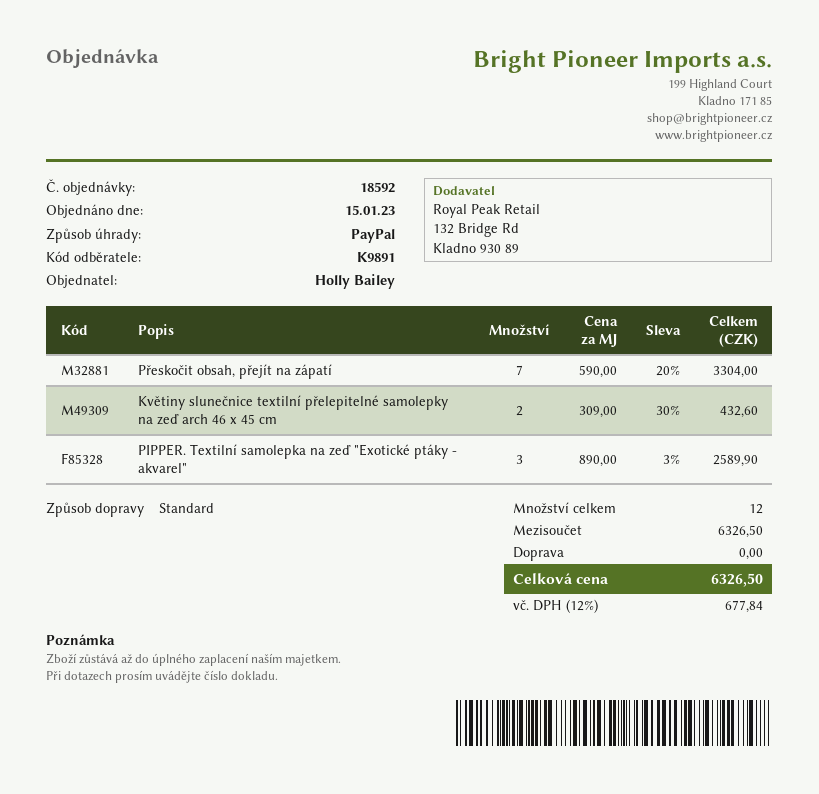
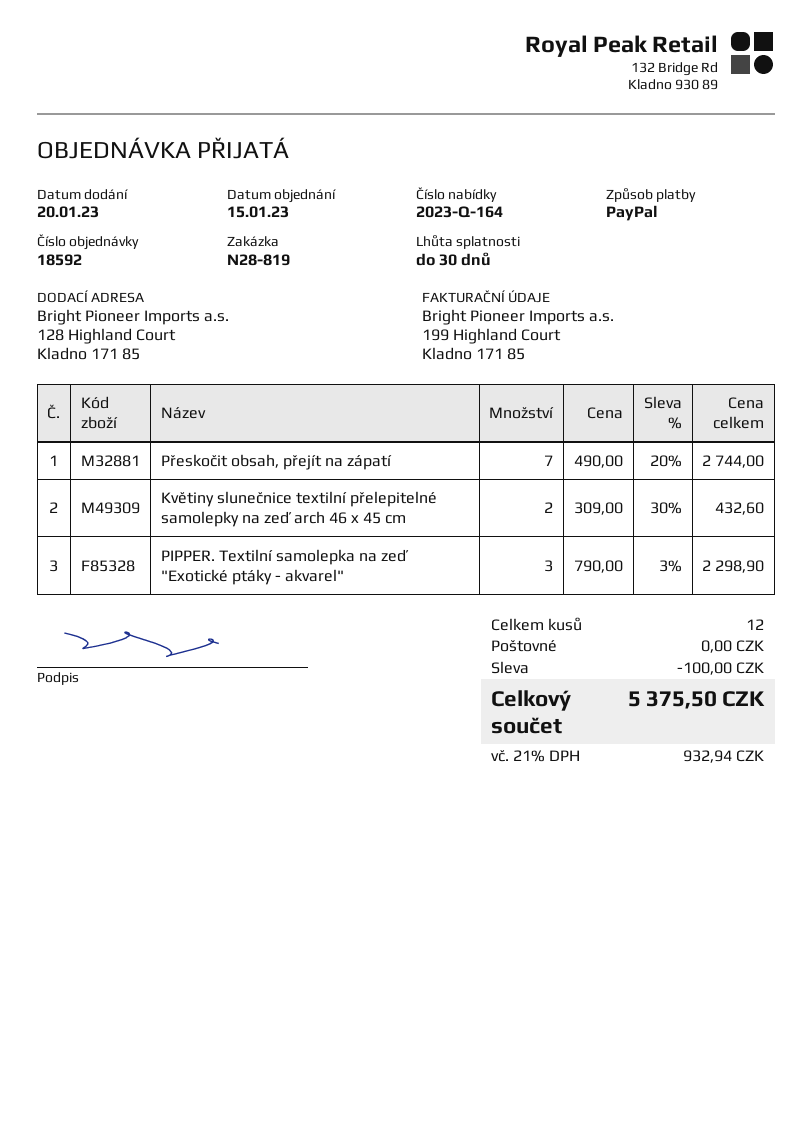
Přeskočit obsah, přejít na zápatí: 7 x 590.00 - 20% = 3304.00 -> 7 x 490.00 - 20% = 2744.00
PIPPER. Textilní samolepka na zeď "Exotické ptáky - akvarel": 3 x 890.00 - 3% = 2589.90 -> 3 x 790.00 - 3% = 2298.90
discount: none -> 100.00
tax: 12% = 677.84 -> 21% = 932.94
total: 6326.50 -> 5375.50

